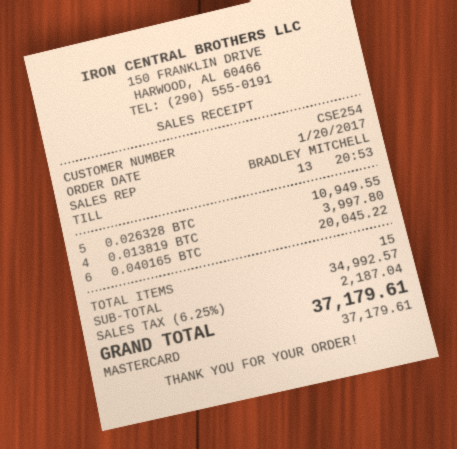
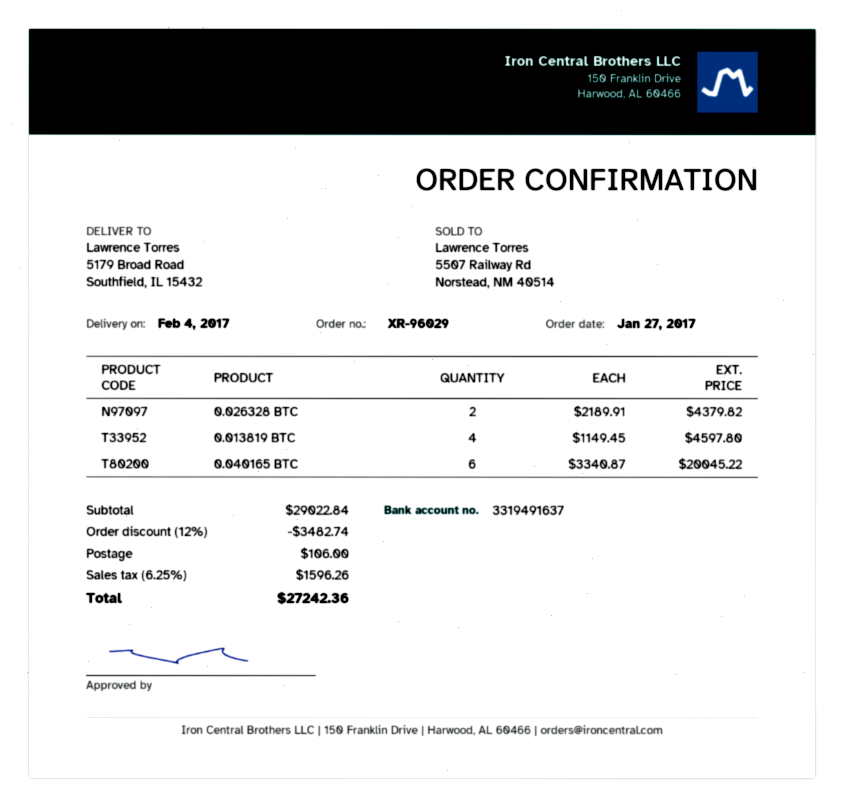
order date: 2017-01-20 -> 2017-01-27
0.026328 BTC: 5 for 10949.55 -> 2 for 4379.82
0.013819 BTC: 4 for 3997.80 -> 4 for 4597.80
subtotal: 34992.57 -> 29022.84
discount: none -> 12% = 3482.74
shipping: none -> 106.00
tax: 6.25% = 2187.04 -> 6.25% = 1596.26
total: 37179.61 -> 27242.36

